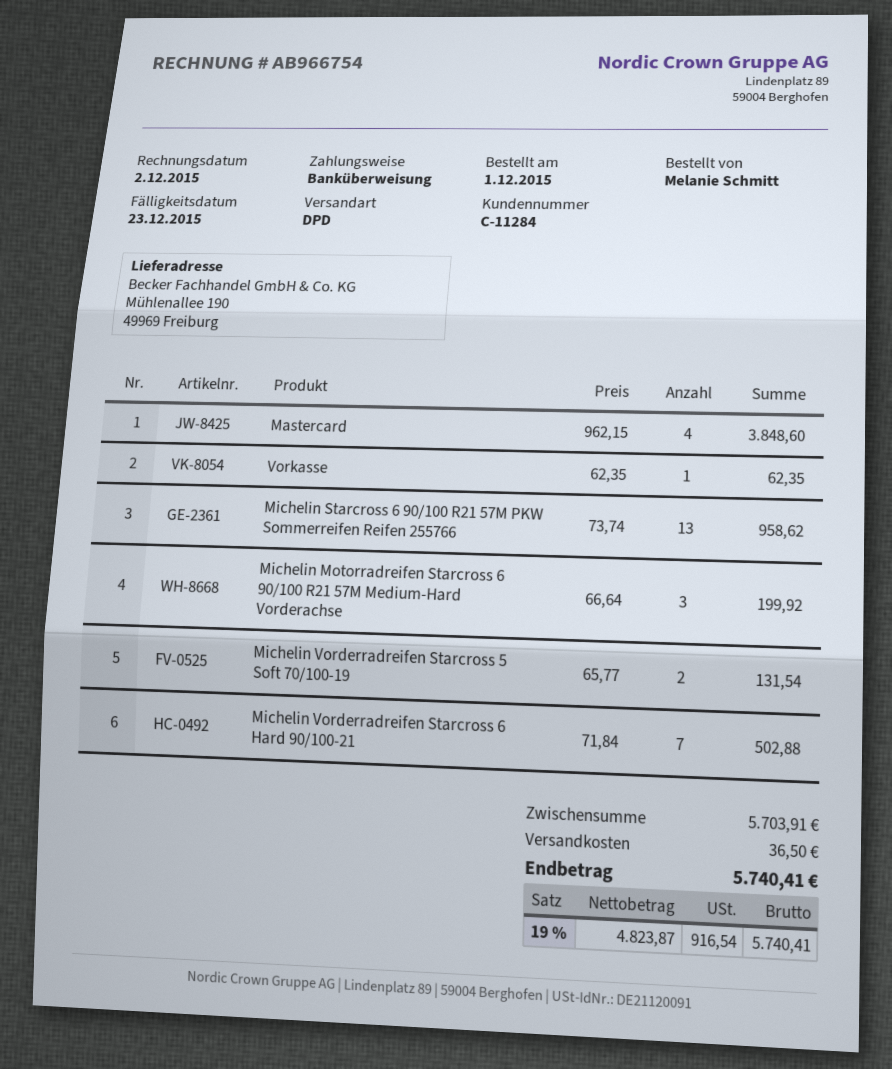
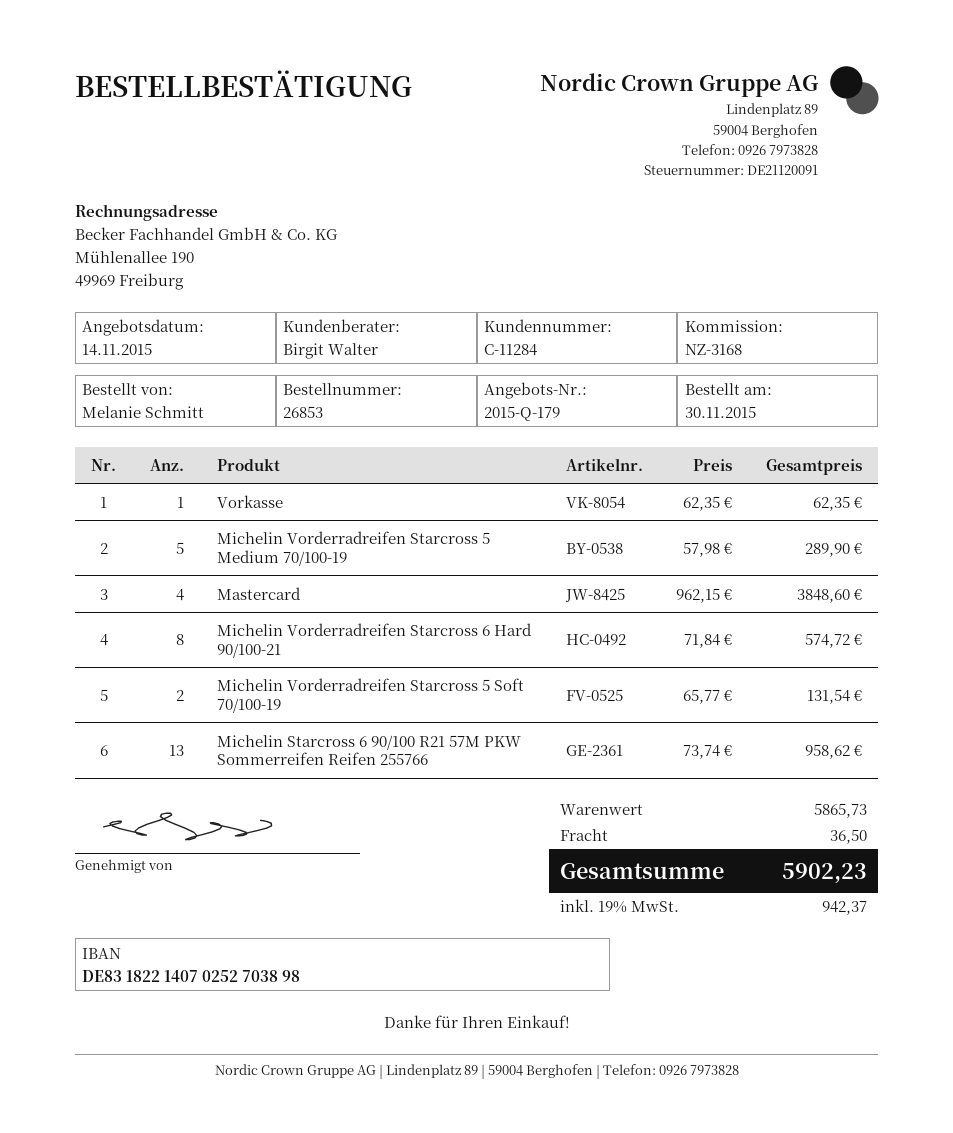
order date: 2015-12-01 -> 2015-11-30
Michelin Motorradreifen Starcross 6 90/100 R21 57M Medium-Hard Vorderachse: 3 x 66.64 = 199.92 -> none
Michelin Vorderradreifen Starcross 6 Hard 90/100-21: 7 x 71.84 = 502.88 -> 8 x 71.84 = 574.72
Michelin Vorderradreifen Starcross 5 Medium 70/100-19: none -> 5 x 57.98 = 289.90
subtotal: 5703.91 -> 5865.73
tax: 19% = 916.54 -> 19% = 942.37
total: 5740.41 -> 5902.23

